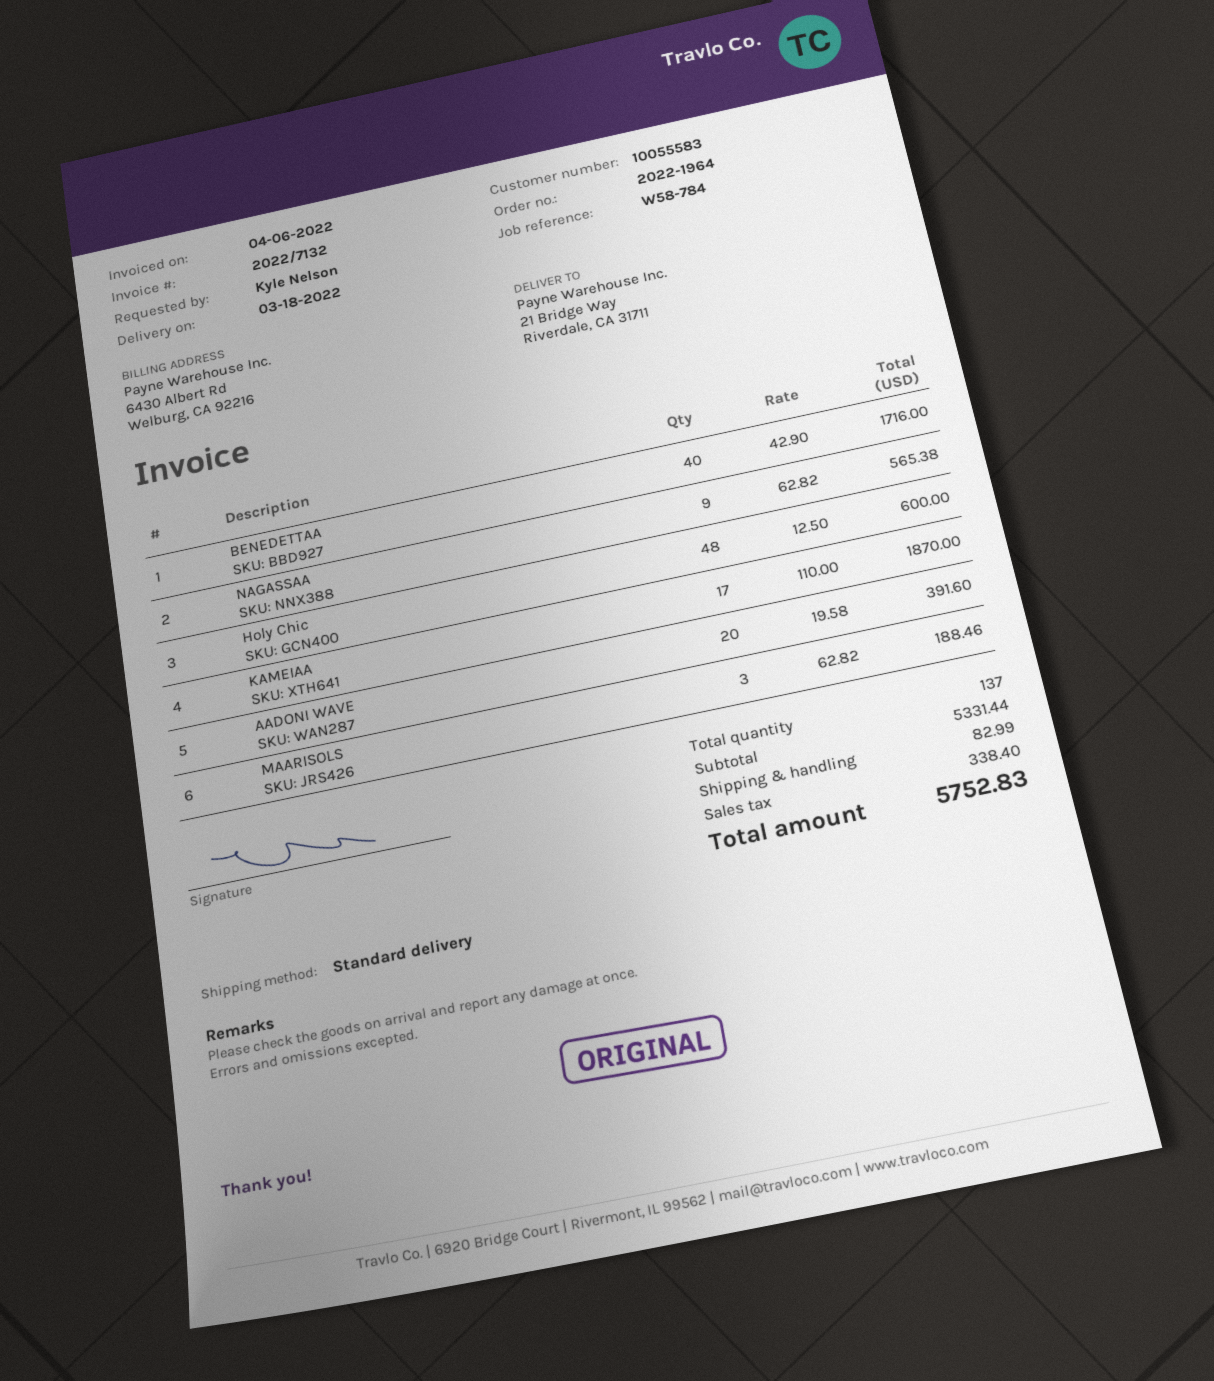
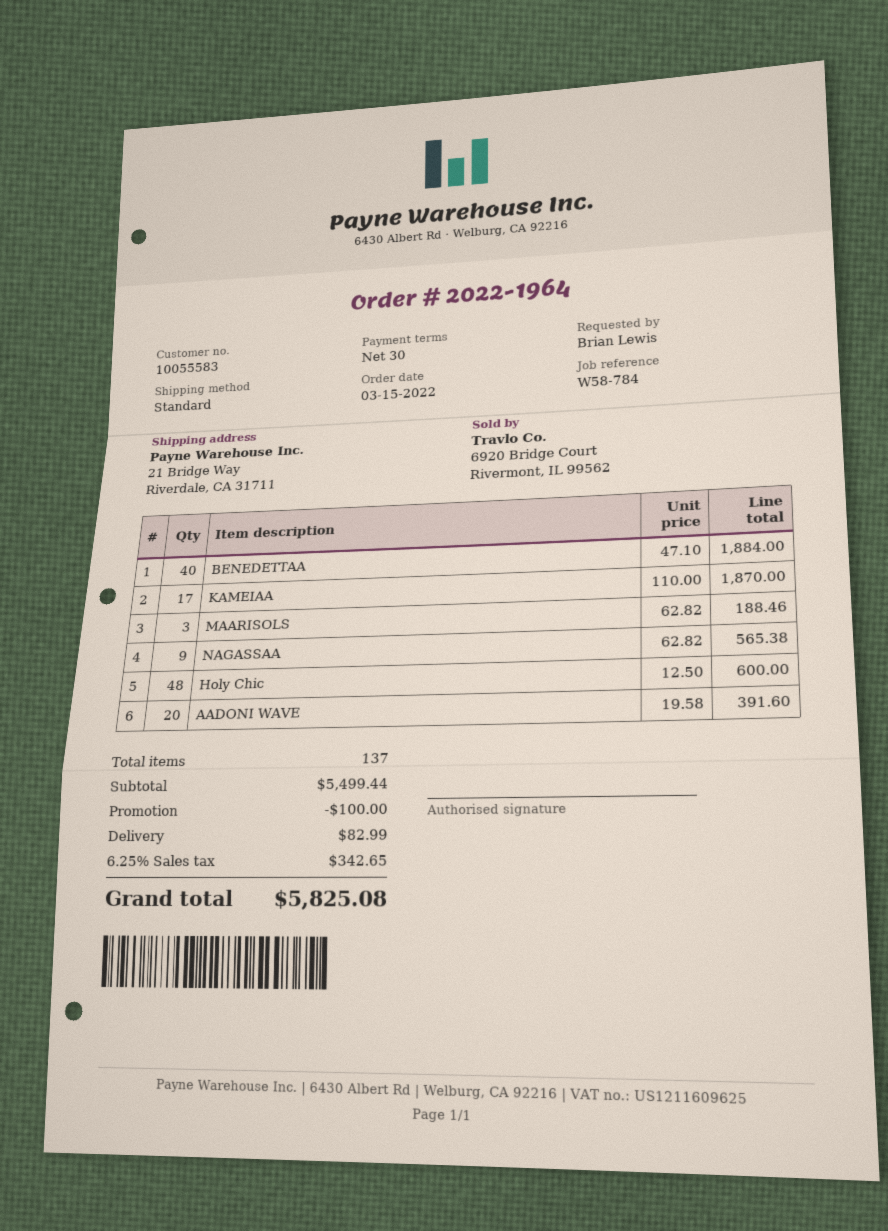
ordered by: Kyle Nelson -> Brian Lewis
BENEDETTAA: 40 x 42.90 = 1716.00 -> 40 x 47.10 = 1884.00
subtotal: 5331.44 -> 5499.44
discount: none -> 100.00
tax: 338.40 -> 342.65
total: 5752.83 -> 5825.08

